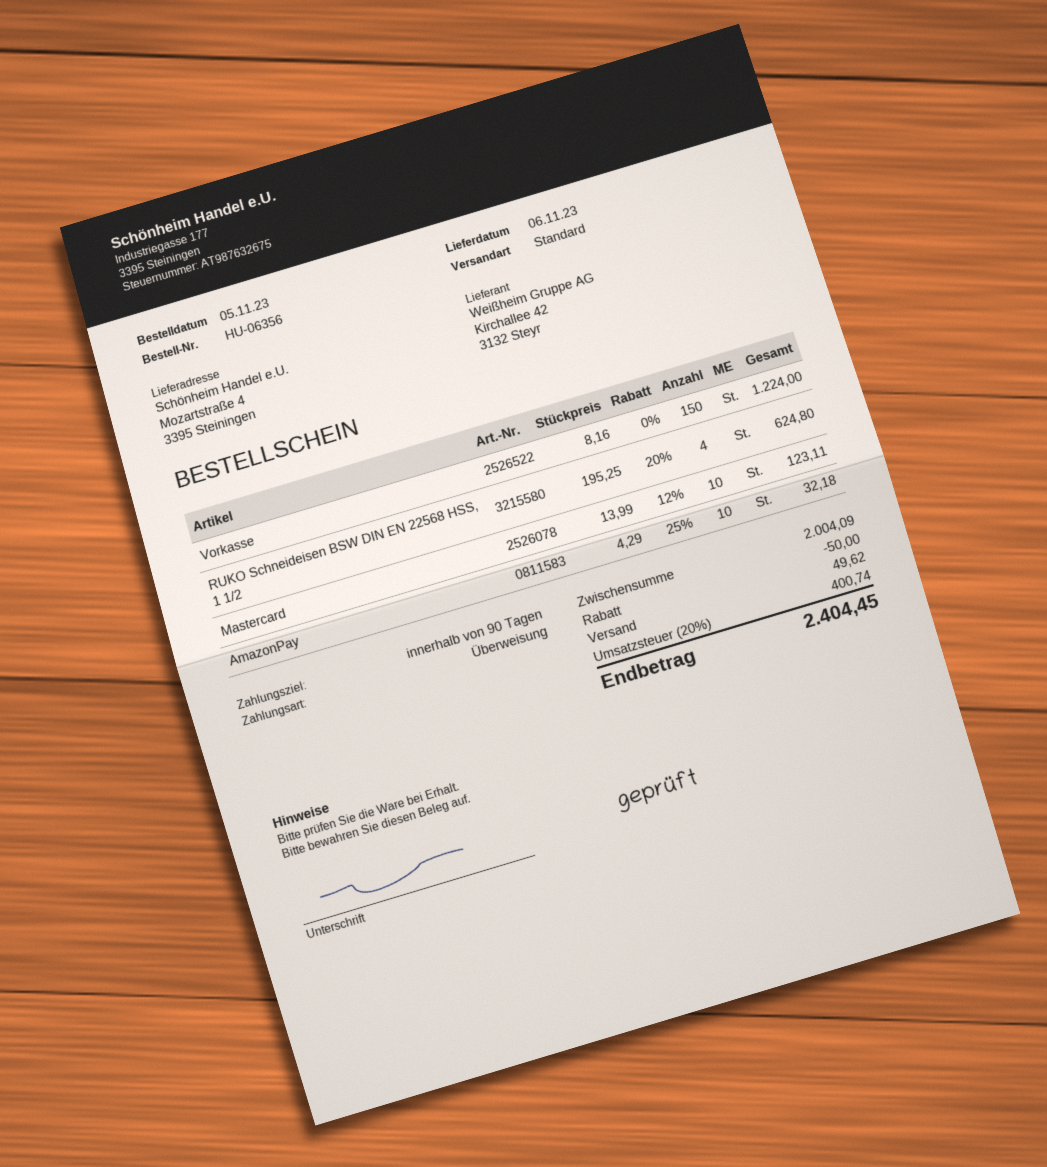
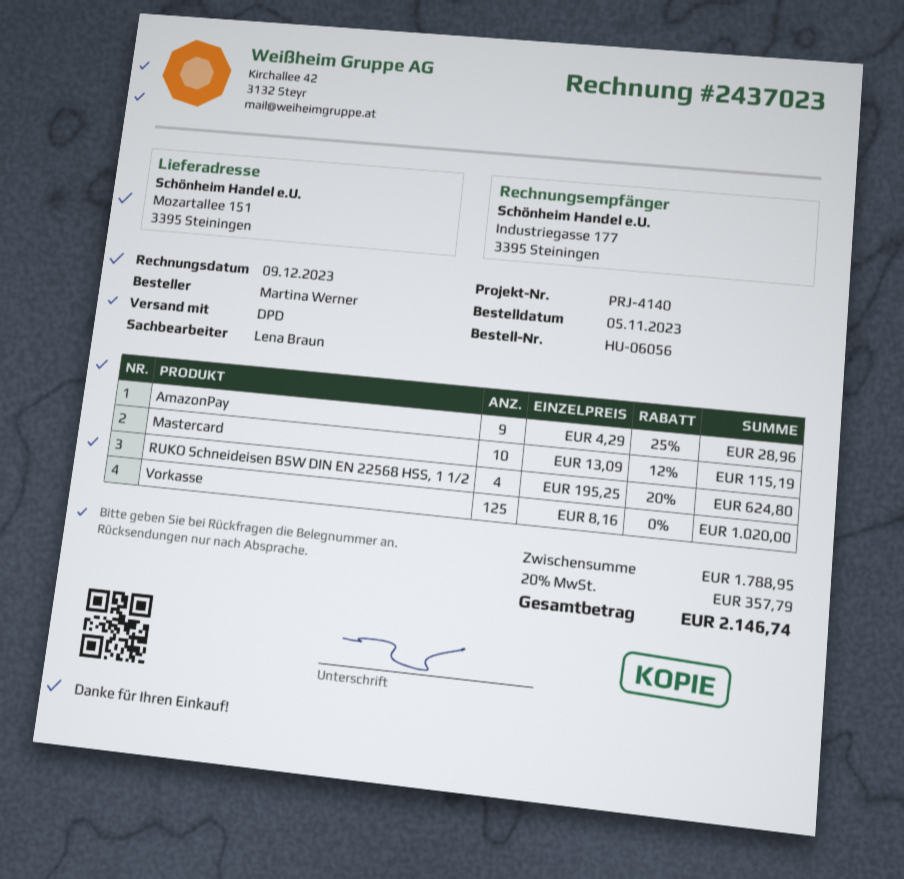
order number: HU-06356 -> HU-06056
shipping method: standard -> DPD
ship to: Mozartstraße 4, 3395 Steiningen -> Mozartallee 151, 3395 Steiningen
Vorkasse: 150 x 8.16 = 1224.00 -> 125 x 8.16 = 1020.00
Mastercard: 10 x 13.99 - 12% = 123.11 -> 10 x 13.09 - 12% = 115.19
AmazonPay: 10 x 4.29 - 25% = 32.18 -> 9 x 4.29 - 25% = 28.96
subtotal: 2004.09 -> 1788.95
discount: 50.00 -> none
shipping: 49.62 -> none
tax: 20% = 400.74 -> 20% = 357.79
total: 2404.45 -> 2146.74

